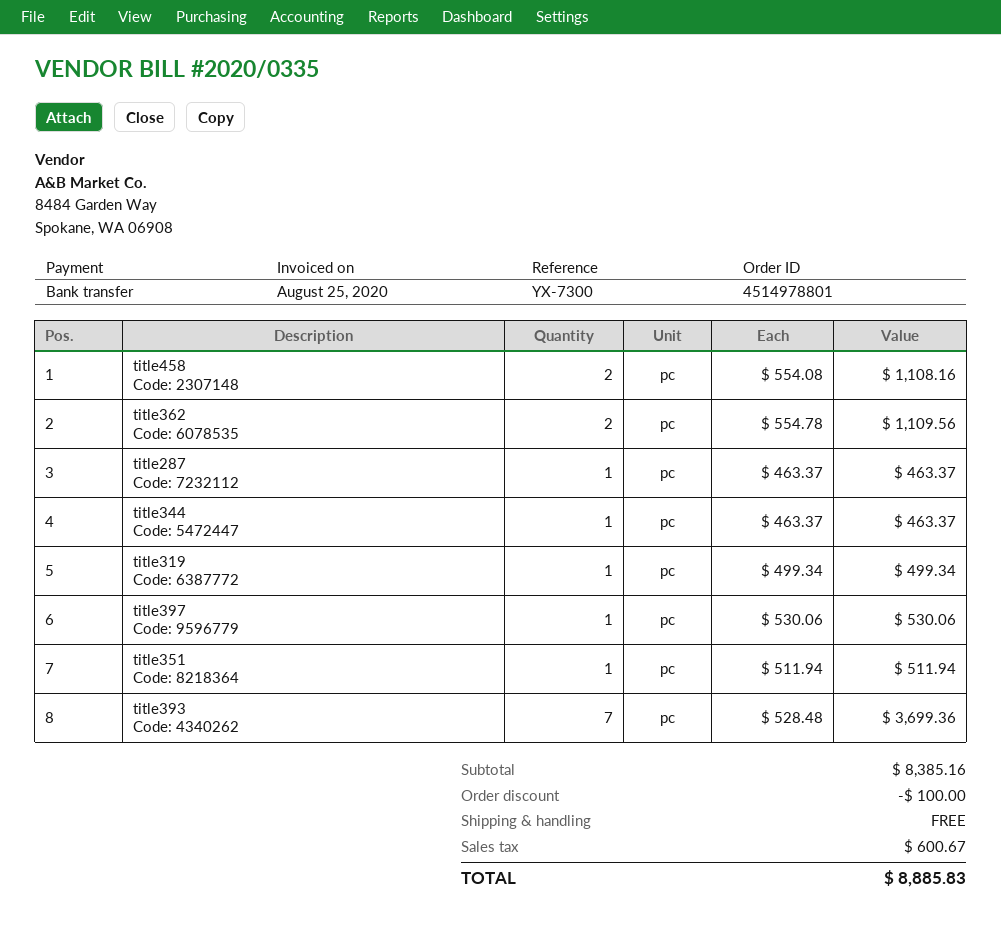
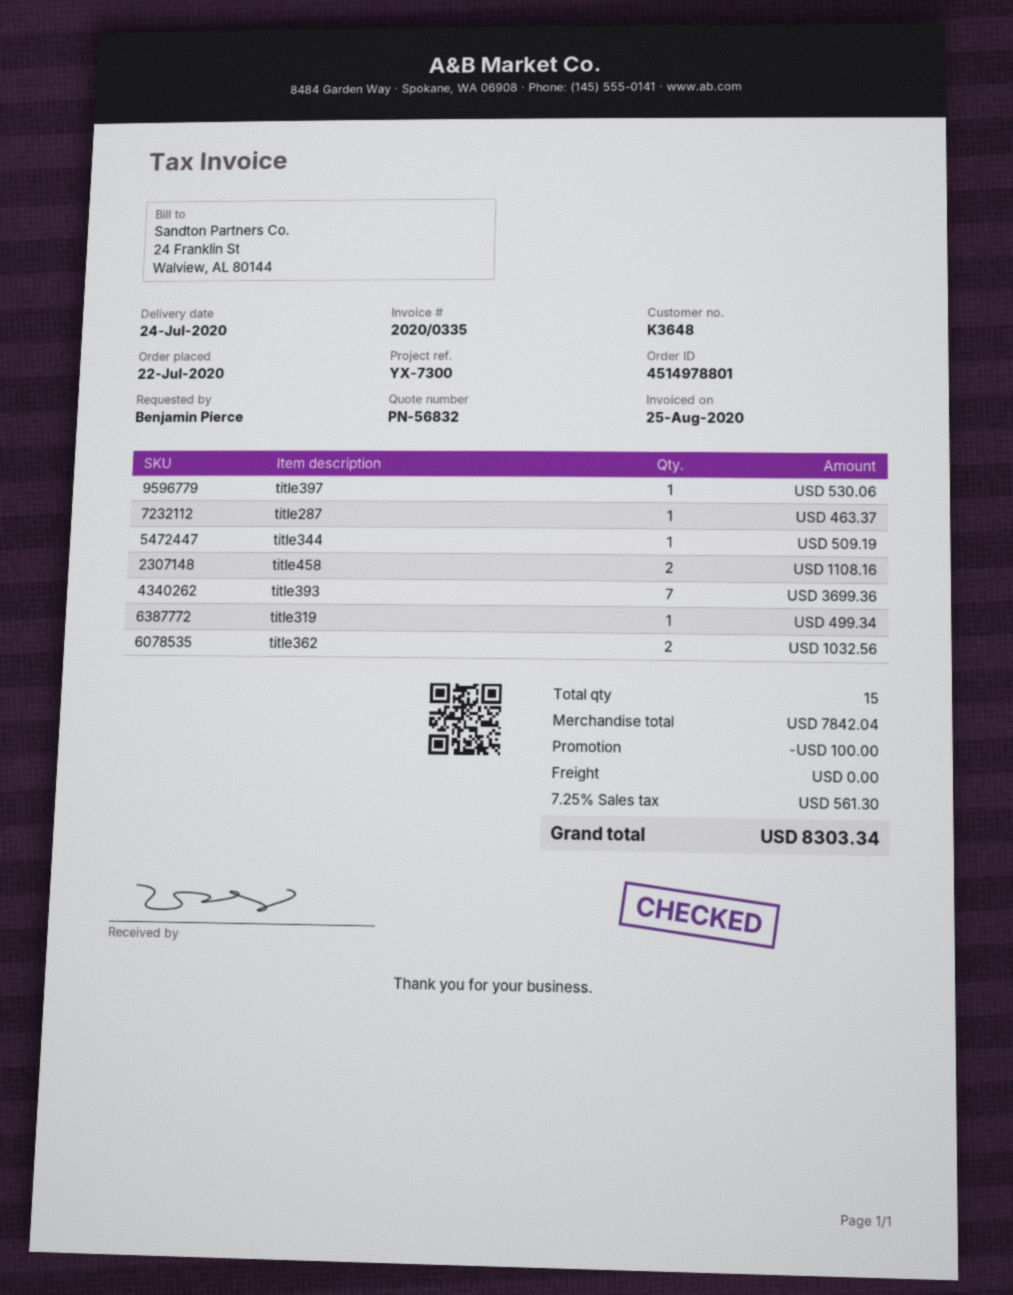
title362: 2 for 1109.56 -> 2 for 1032.56
title344: 1 for 463.37 -> 1 for 509.19
title351: 1 for 511.94 -> none
subtotal: 8385.16 -> 7842.04
tax: 600.67 -> 561.30
total: 8885.83 -> 8303.34

